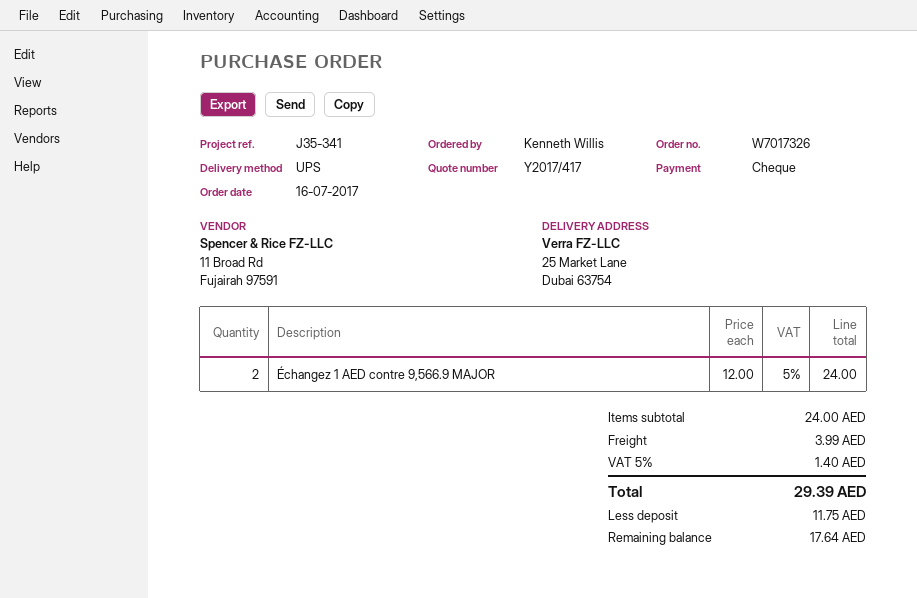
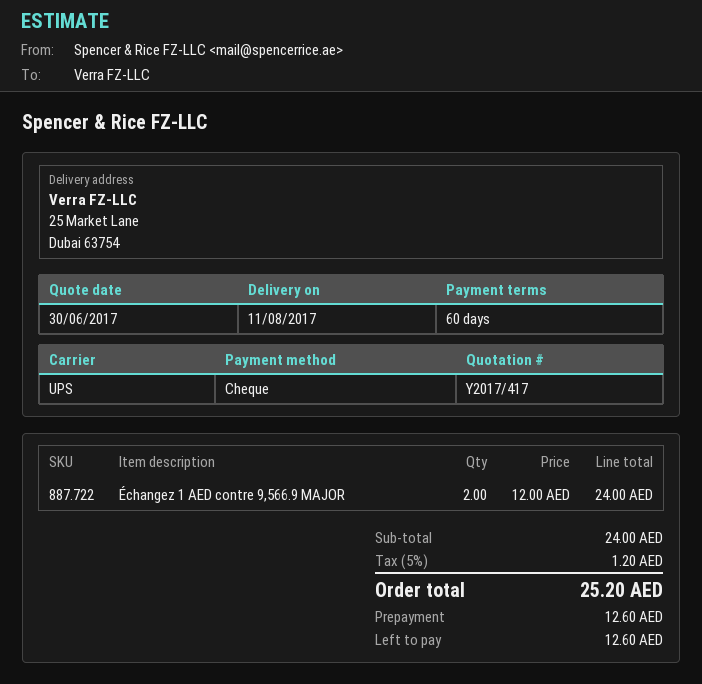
shipping: 3.99 -> none
tax: 5% = 1.40 -> 5% = 1.20
total: 29.39 -> 25.20
deposit: 11.75 -> 12.60
balance: 17.64 -> 12.60

